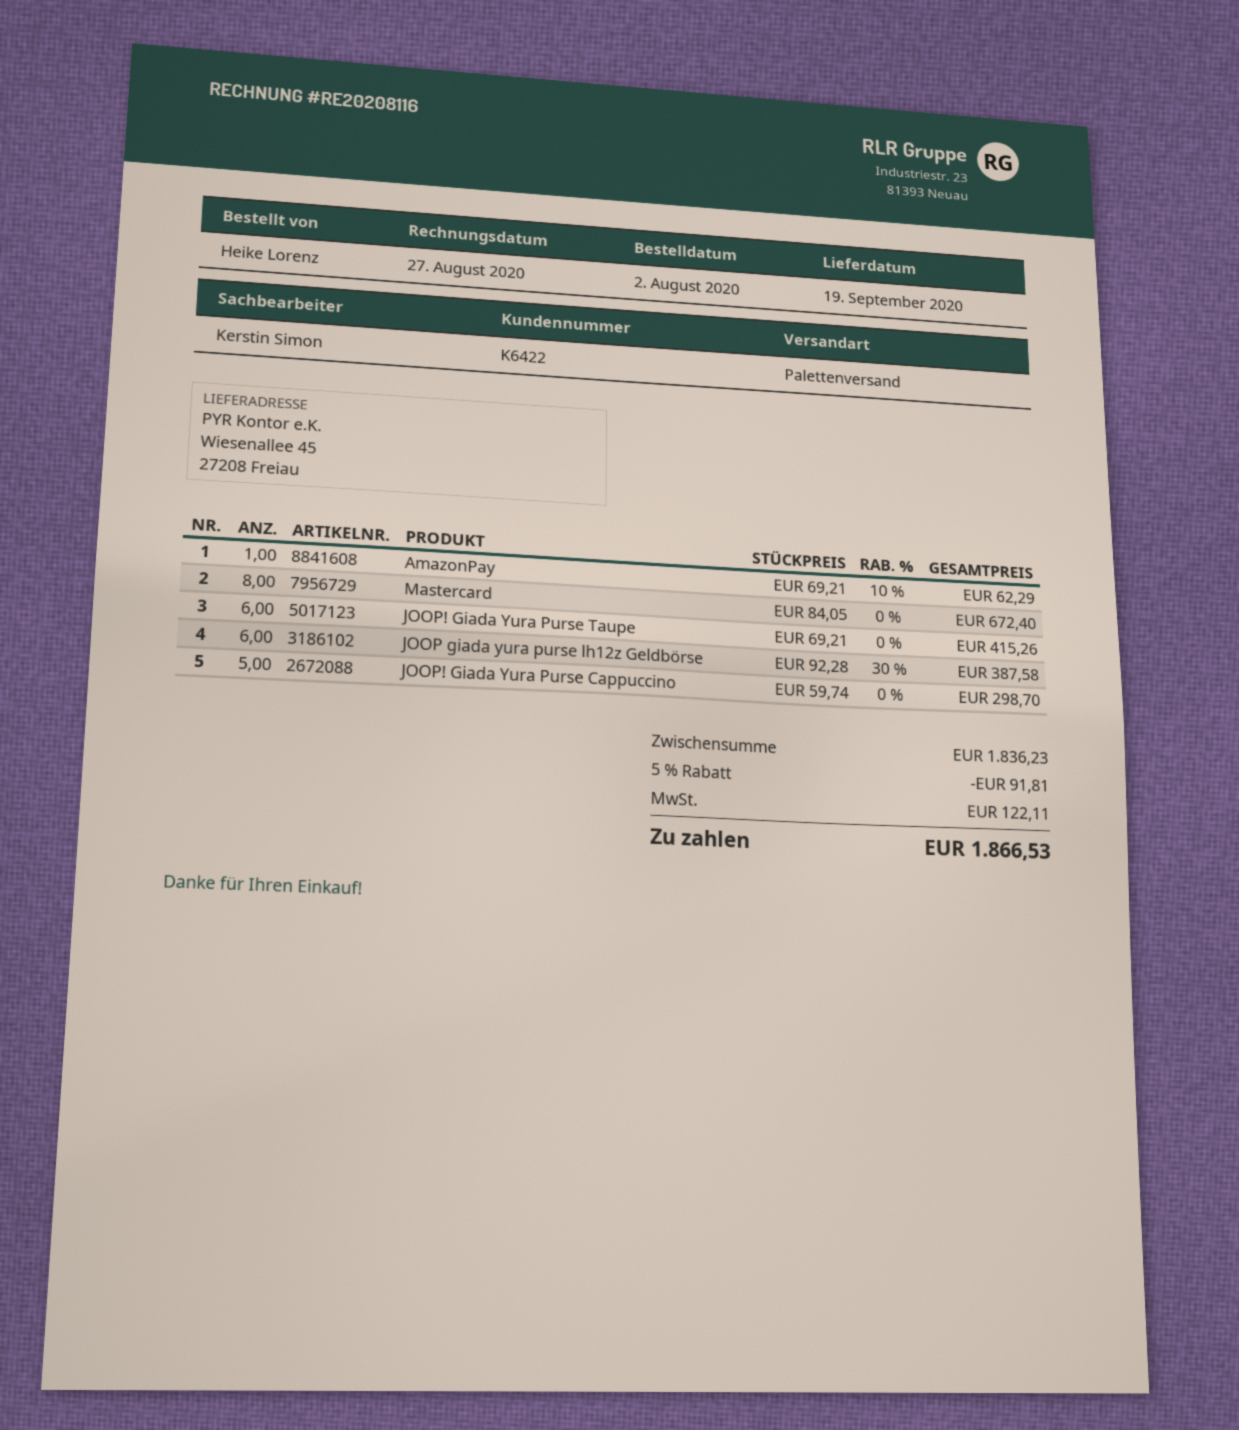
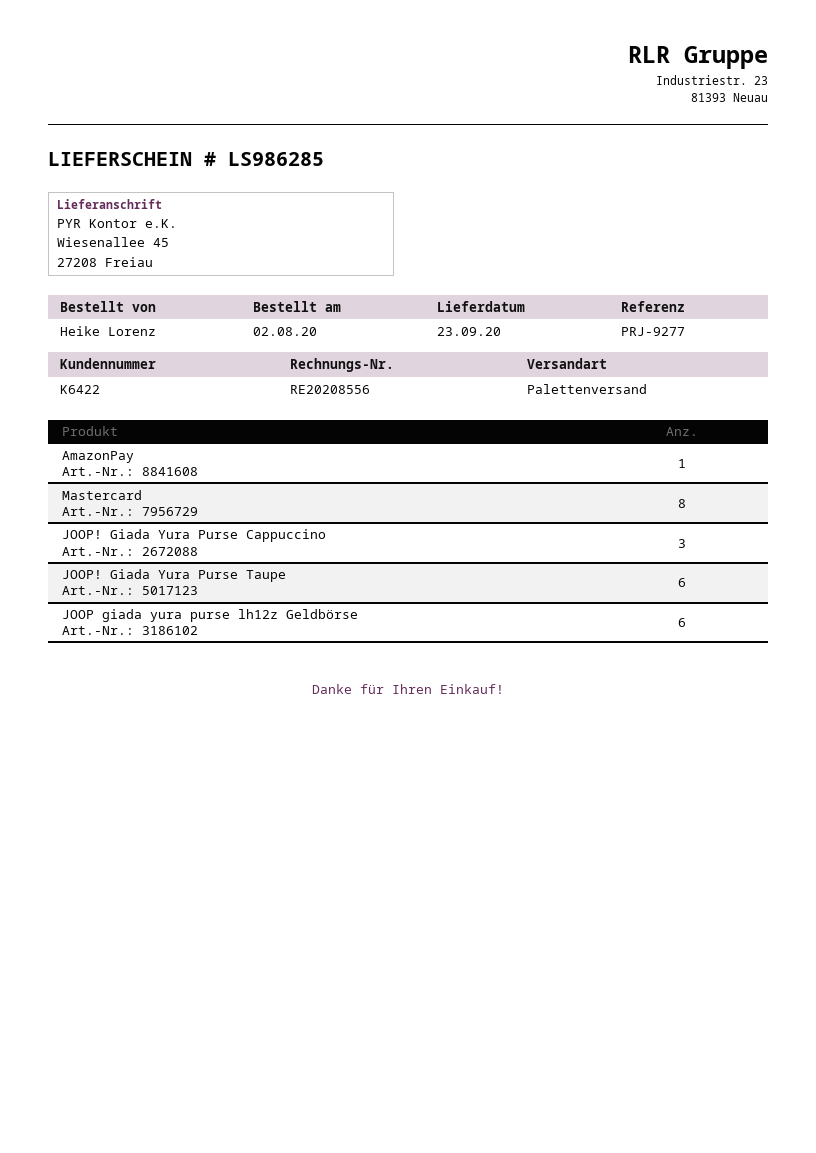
delivery date: 2020-09-19 -> 2020-09-23
invoice number: RE20208116 -> RE20208556
JOOP! Giada Yura Purse Cappuccino: 5 -> 3

